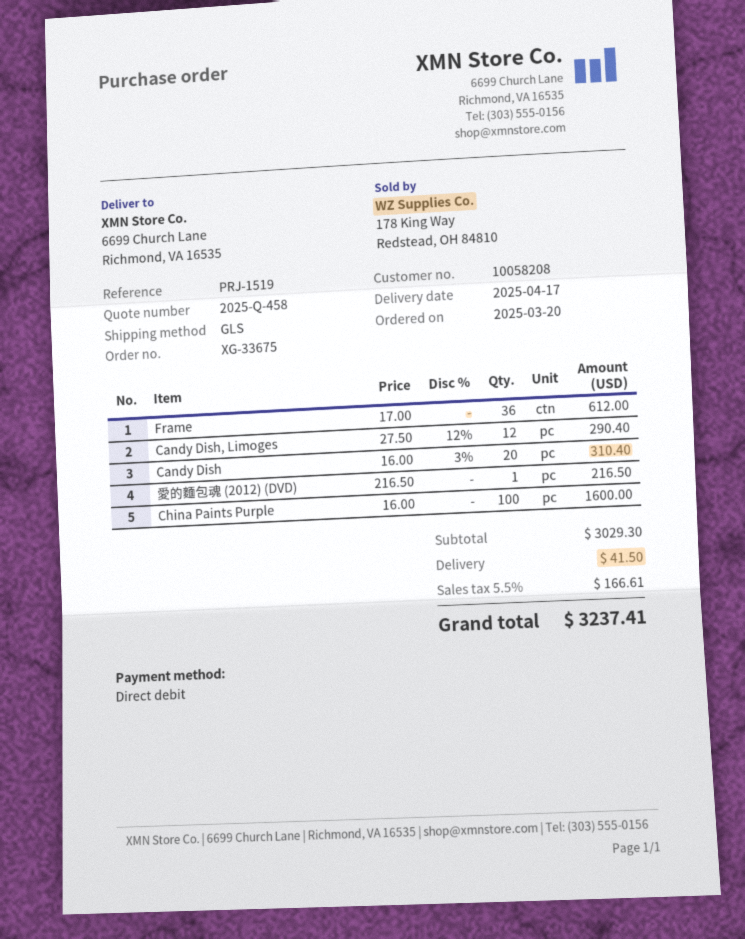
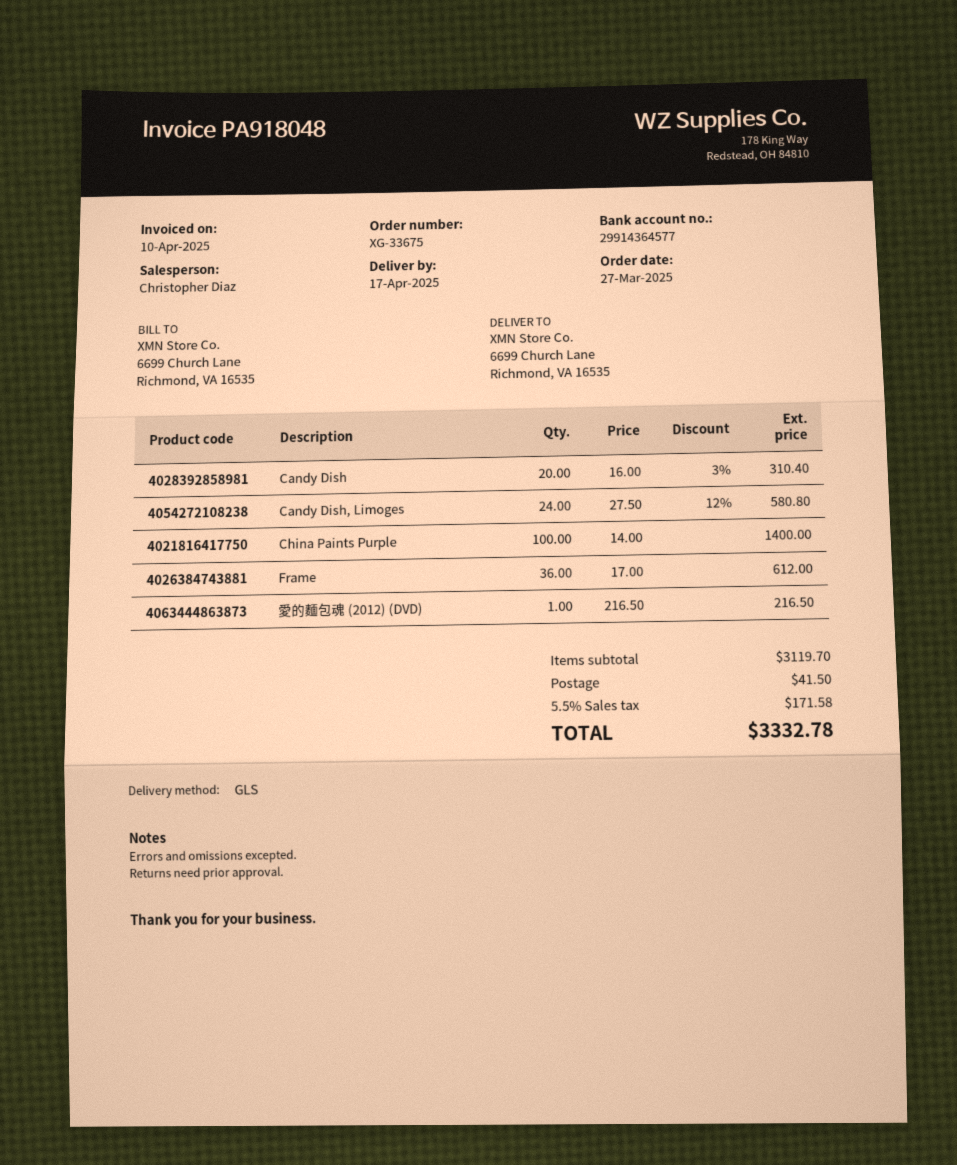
order date: 2025-03-20 -> 2025-03-27
Candy Dish, Limoges: 12 x 27.50 - 12% = 290.40 -> 24 x 27.50 - 12% = 580.80
China Paints Purple: 100 x 16.00 = 1600.00 -> 100 x 14.00 = 1400.00
subtotal: 3029.30 -> 3119.70
tax: 5.5% = 166.61 -> 5.5% = 171.58
total: 3237.41 -> 3332.78

